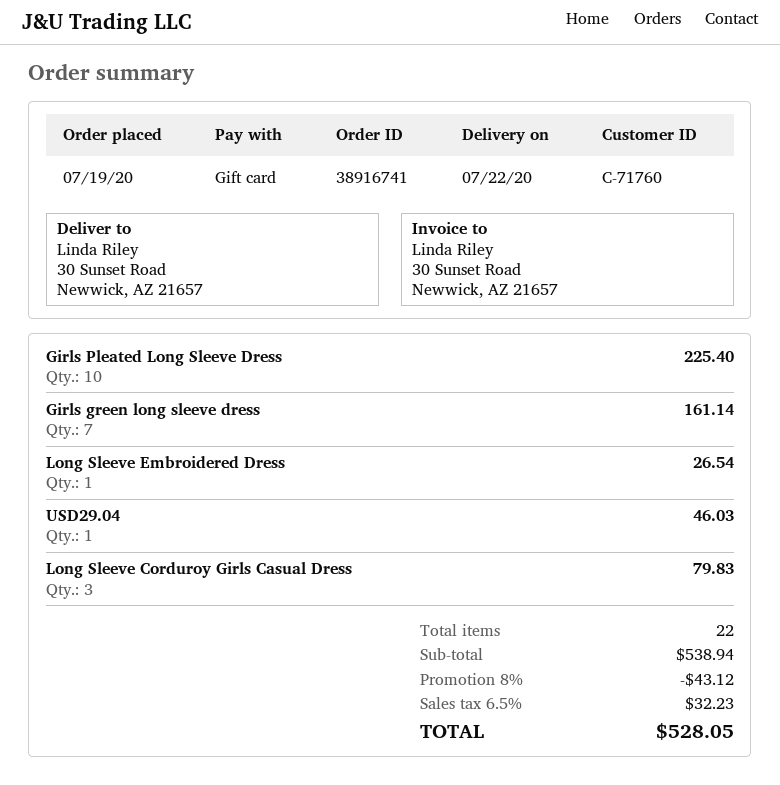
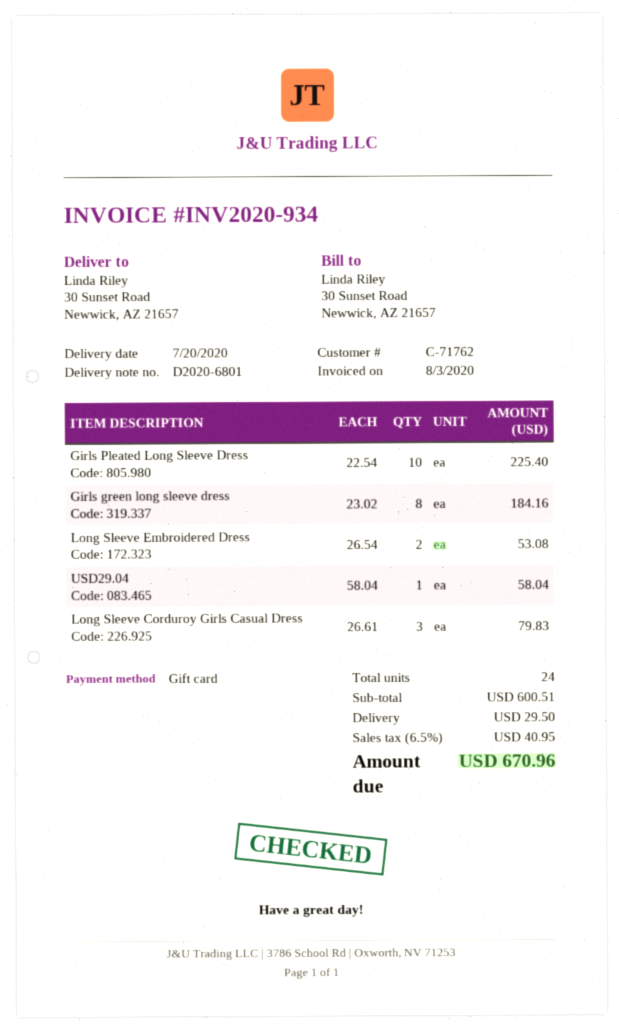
delivery date: 2020-07-22 -> 2020-07-20
customer number: C-71760 -> C-71762
Girls green long sleeve dress: 7 for 161.14 -> 8 for 184.16
Long Sleeve Embroidered Dress: 1 for 26.54 -> 2 for 53.08
USD29.04: 1 for 46.03 -> 1 for 58.04
total quantity: 22 -> 24
subtotal: 538.94 -> 600.51
discount: 8% = 43.12 -> none
shipping: none -> 29.50
tax: 6.5% = 32.23 -> 6.5% = 40.95
total: 528.05 -> 670.96

